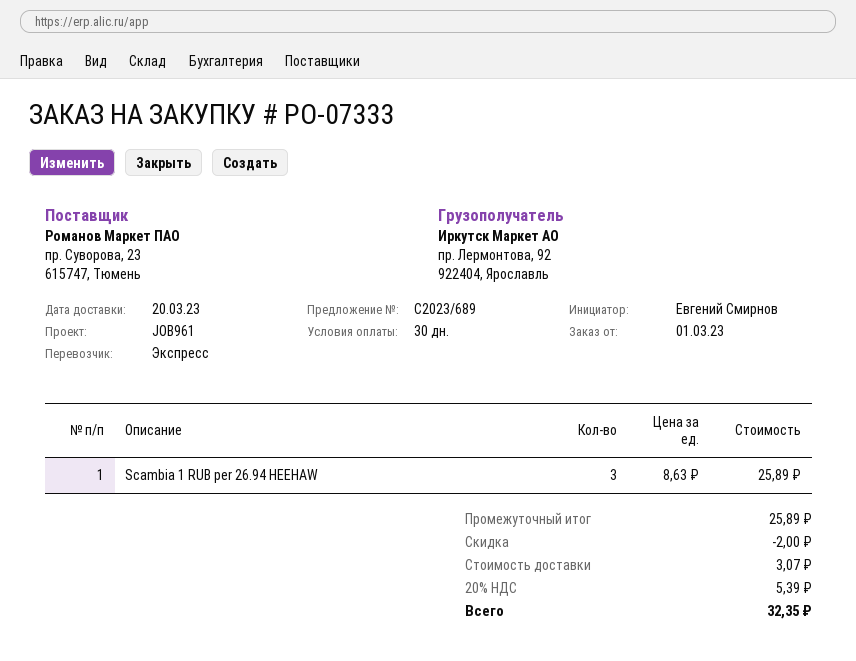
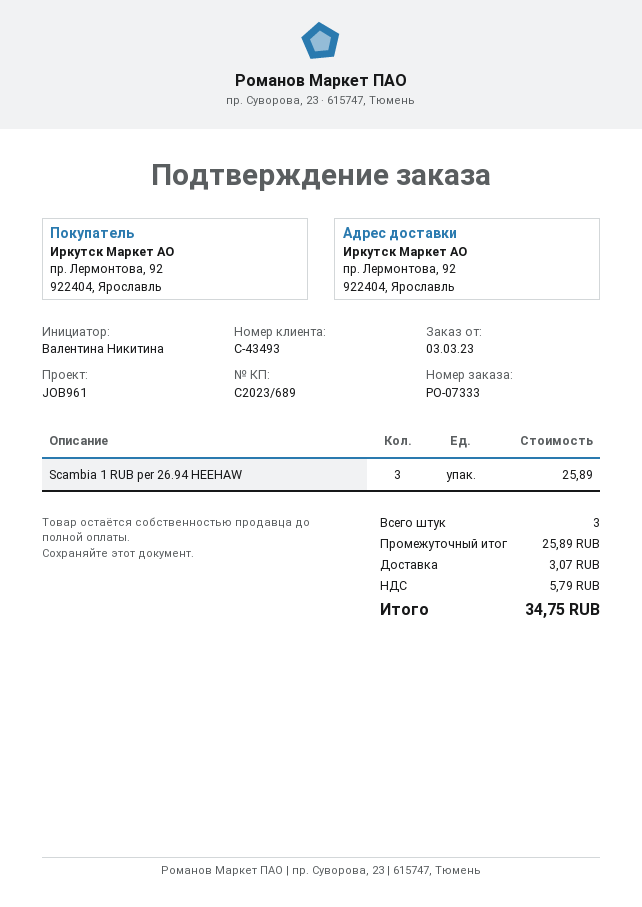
order date: 2023-03-01 -> 2023-03-03
ordered by: Евгений Смирнов -> Валентина Никитина
discount: 2.00 -> none
tax: 5.39 -> 5.79
total: 32.35 -> 34.75

